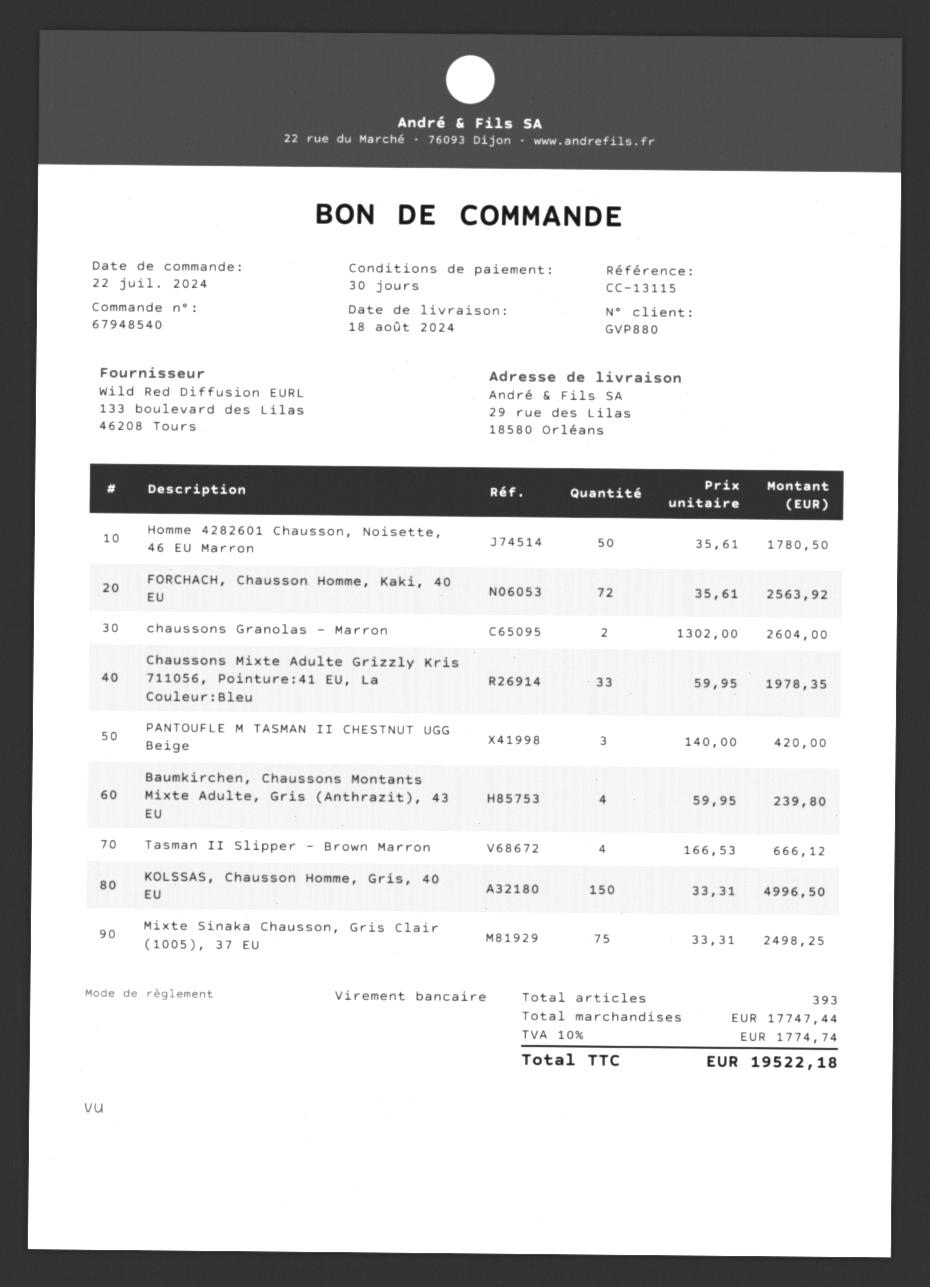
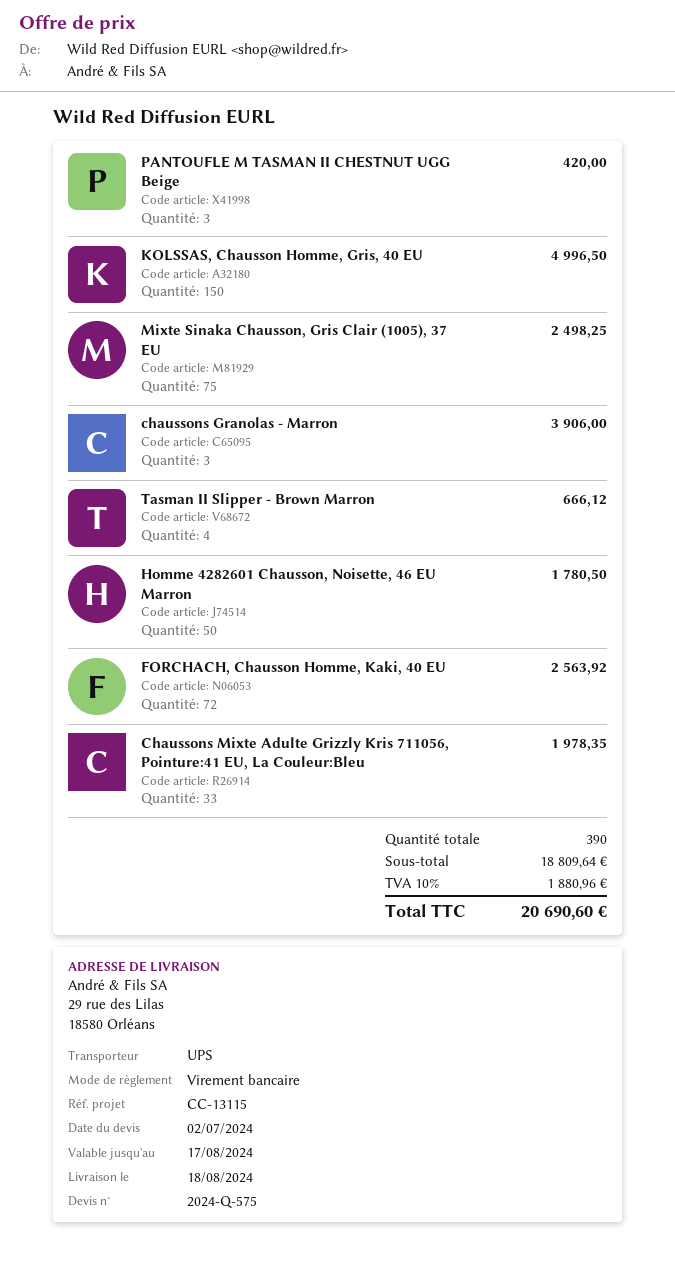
chaussons Granolas - Marron: 2 for 2604.00 -> 3 for 3906.00
Baumkirchen, Chaussons Montants Mixte Adulte, Gris (Anthrazit), 43 EU: 4 for 239.80 -> none
total quantity: 393 -> 390
subtotal: 17747.44 -> 18809.64
tax: 10% = 1774.74 -> 10% = 1880.96
total: 19522.18 -> 20690.60

